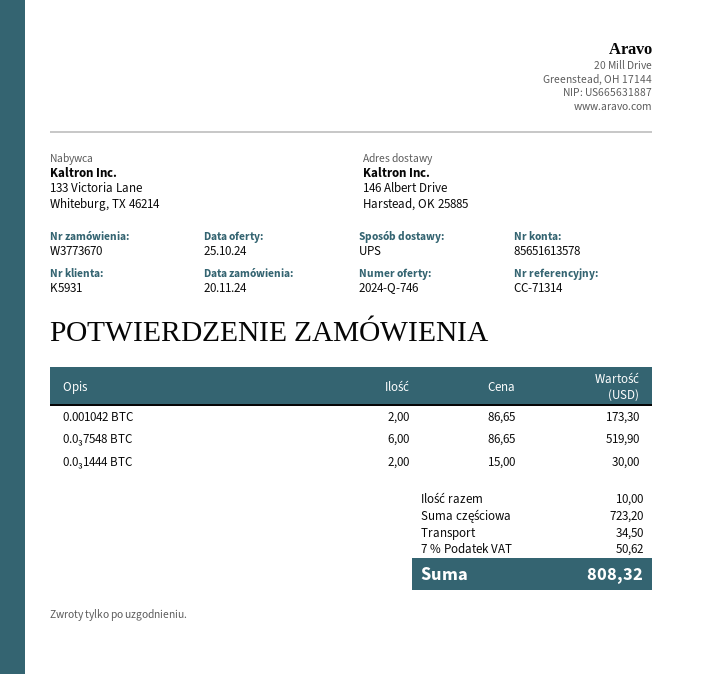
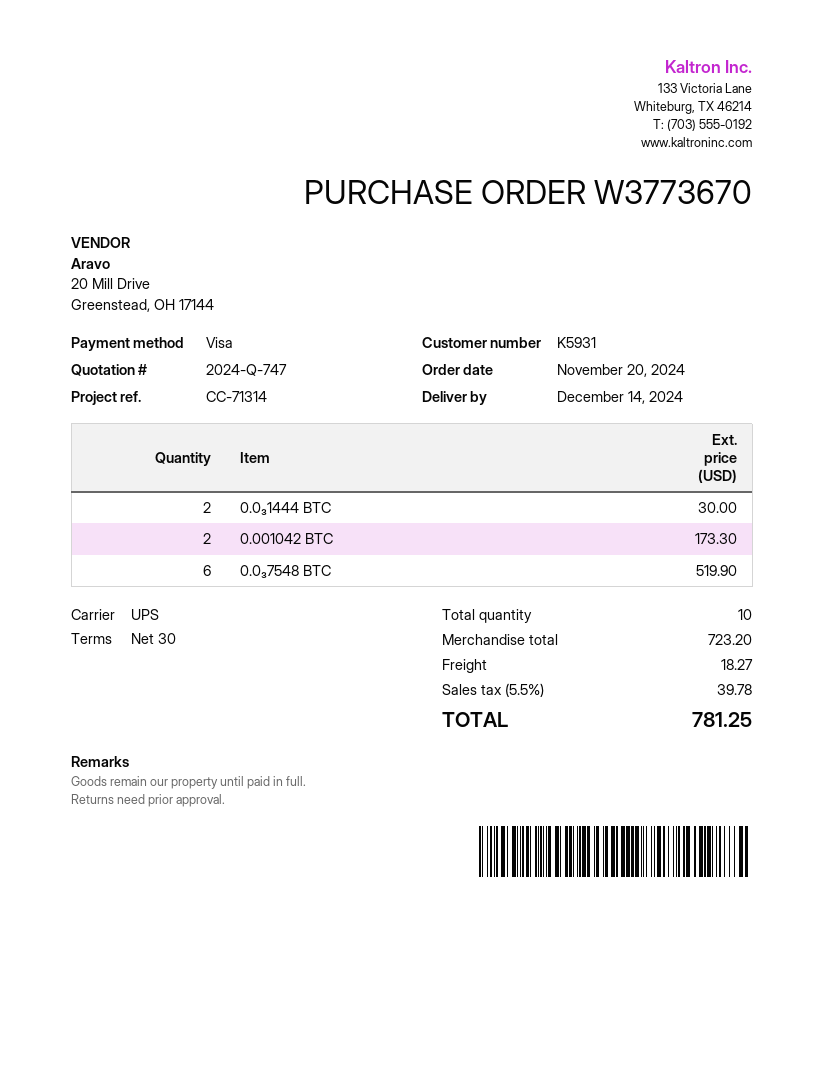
quote number: 2024-Q-746 -> 2024-Q-747
shipping: 34.50 -> 18.27
tax: 7% = 50.62 -> 5.5% = 39.78
total: 808.32 -> 781.25

